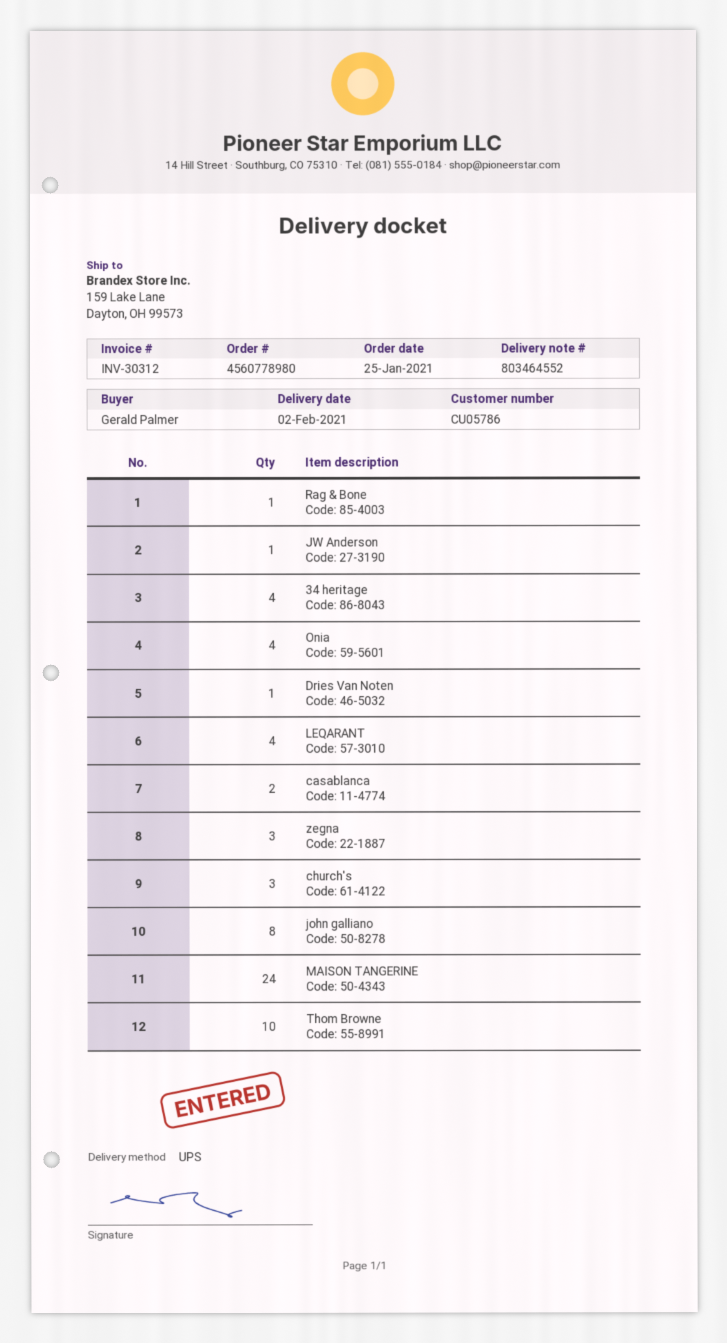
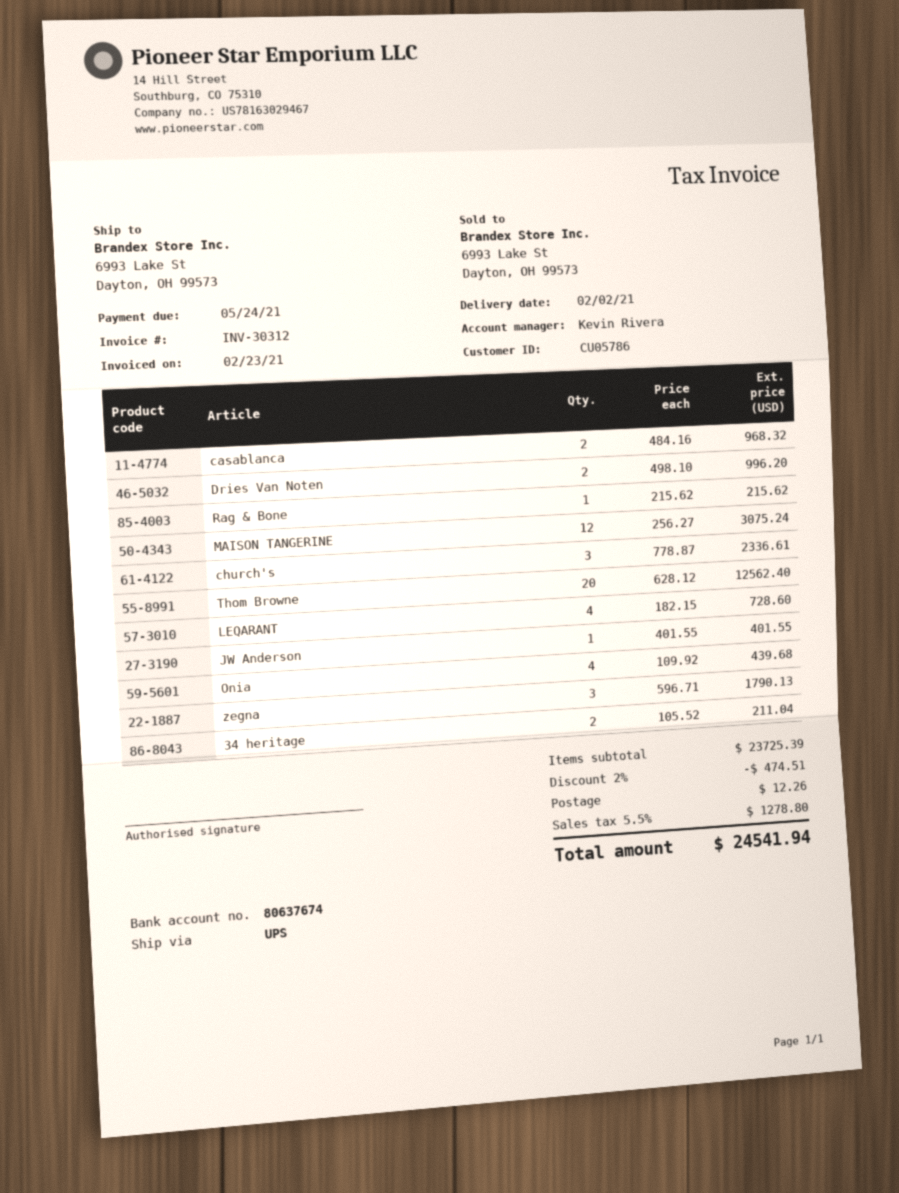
ship to: 159 Lake Lane, Dayton, OH 99573 -> 6993 Lake St, Dayton, OH 99573
34 heritage: 4 -> 2
Dries Van Noten: 1 -> 2
john galliano: 8 -> none
MAISON TANGERINE: 24 -> 12
Thom Browne: 10 -> 20

